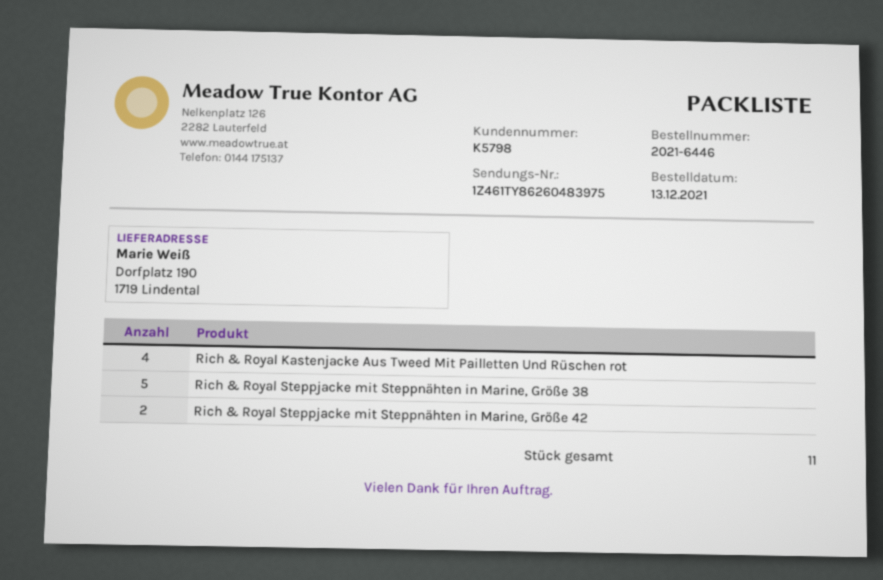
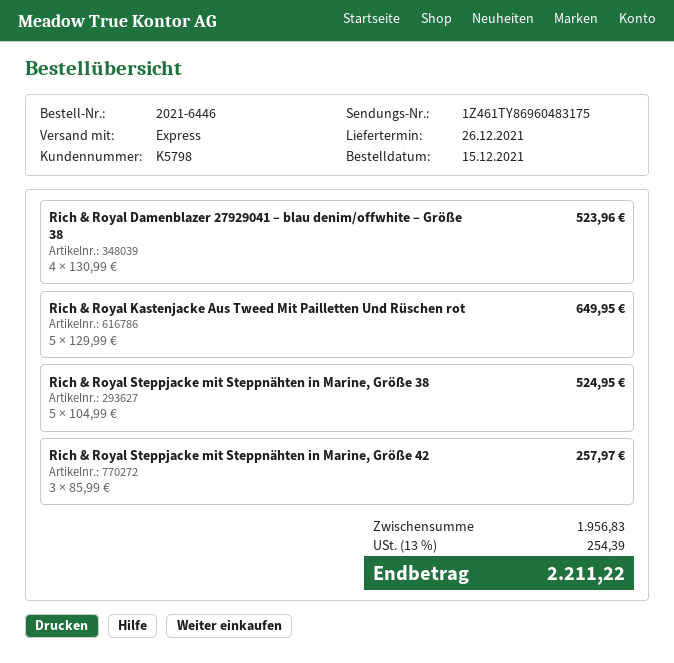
order date: 2021-12-13 -> 2021-12-15
tracking number: 1Z461TY86260483975 -> 1Z461TY86960483175
Rich & Royal Kastenjacke Aus Tweed Mit Pailletten Und Rüschen rot: 4 -> 5
Rich & Royal Steppjacke mit Steppnähten in Marine, Größe 42: 2 -> 3
Rich & Royal Damenblazer 27929041 – blau denim/offwhite – Größe 38: none -> 4

